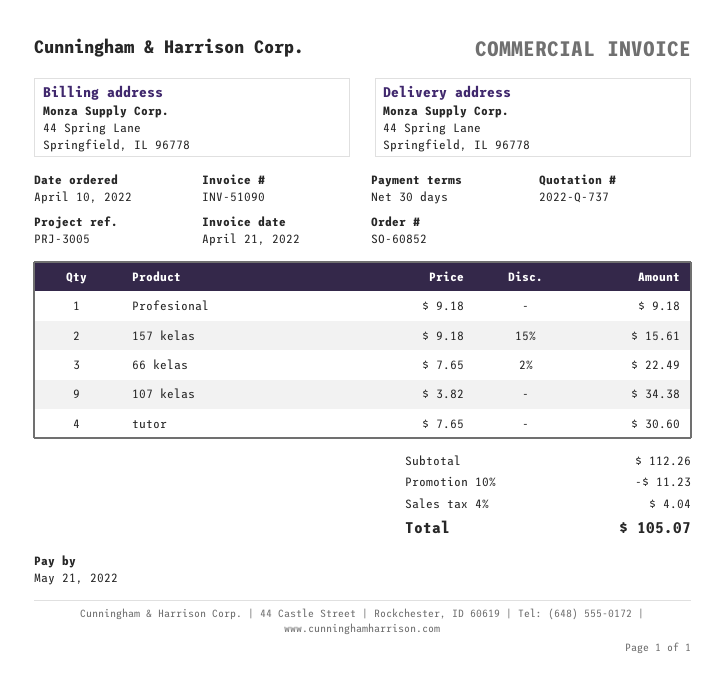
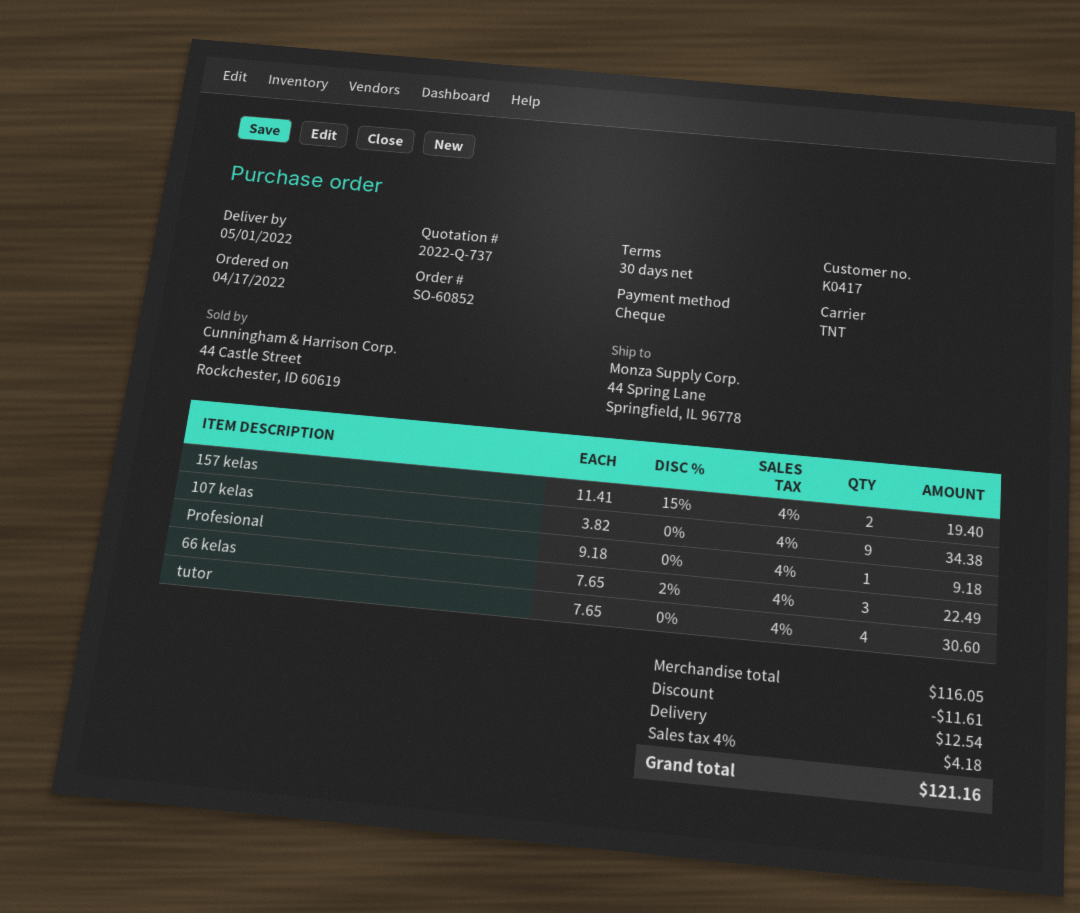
order date: 2022-04-10 -> 2022-04-17
157 kelas: 2 x 9.18 - 15% = 15.61 -> 2 x 11.41 - 15% = 19.40
subtotal: 112.26 -> 116.05
discount: 11.23 -> 11.61
shipping: none -> 12.54
tax: 4% = 4.04 -> 4% = 4.18
total: 105.07 -> 121.16

